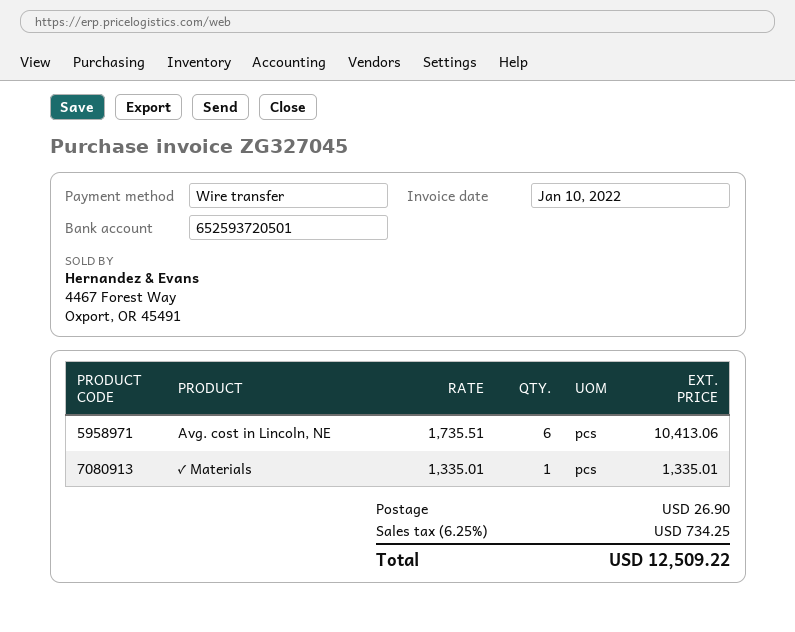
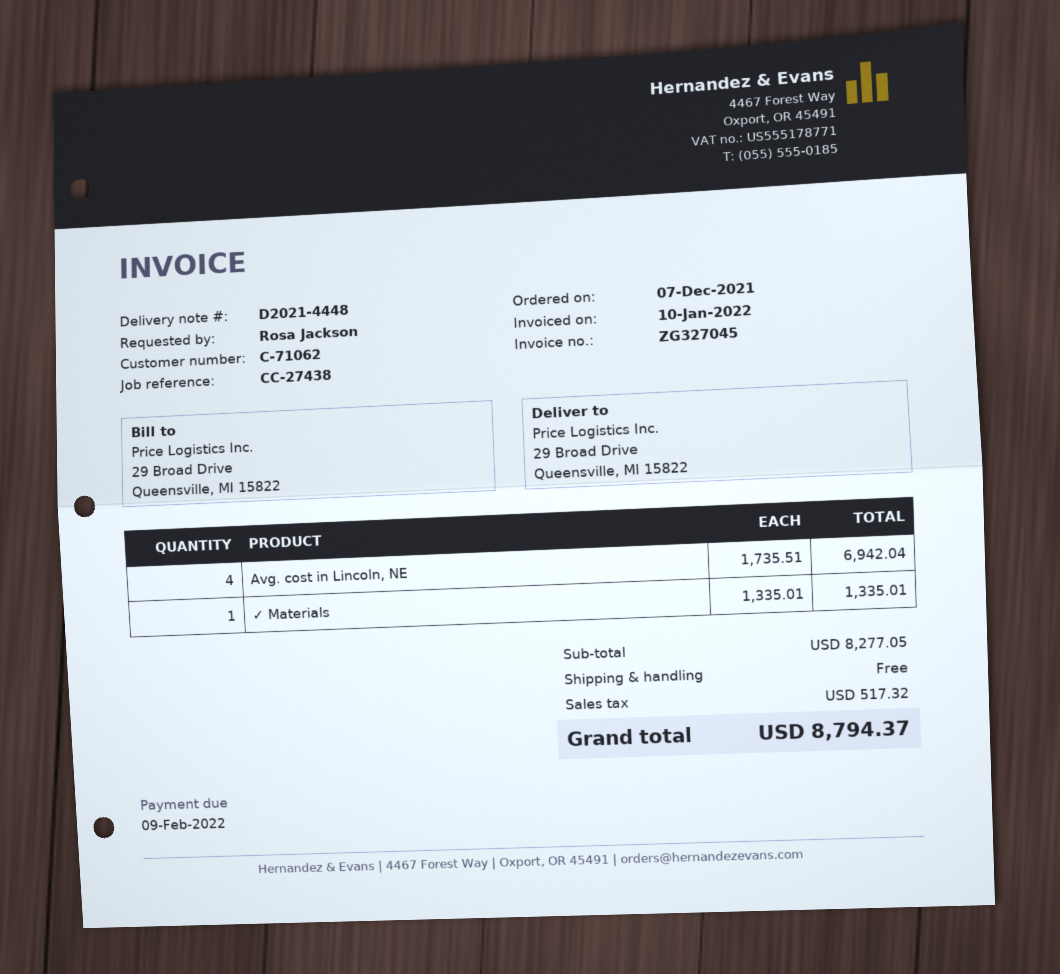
Avg. cost in Lincoln, NE: 6 x 1735.51 = 10413.06 -> 4 x 1735.51 = 6942.04
shipping: 26.90 -> 0.00
tax: 734.25 -> 517.32
total: 12509.22 -> 8794.37

